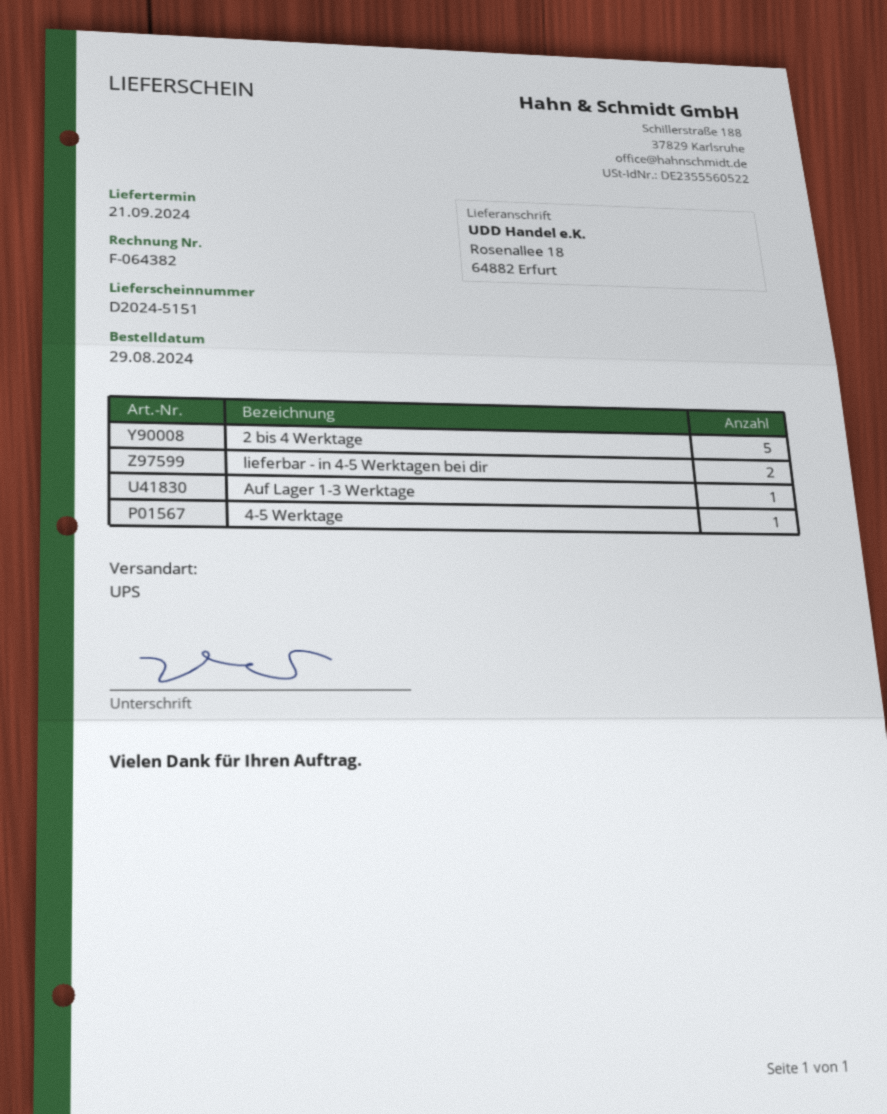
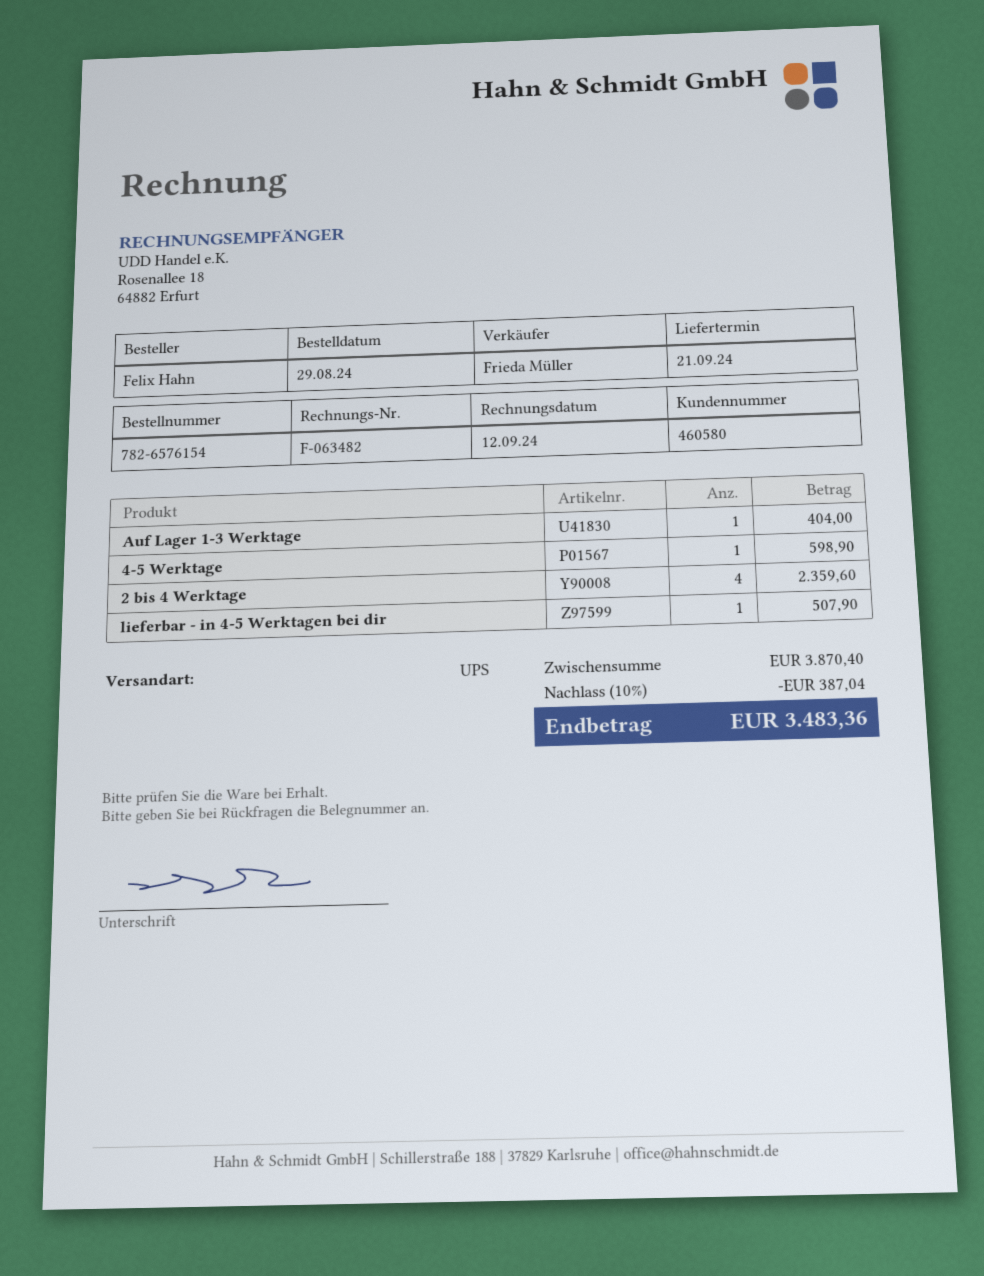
invoice number: F-064382 -> F-063482
2 bis 4 Werktage: 5 -> 4
lieferbar - in 4-5 Werktagen bei dir: 2 -> 1

